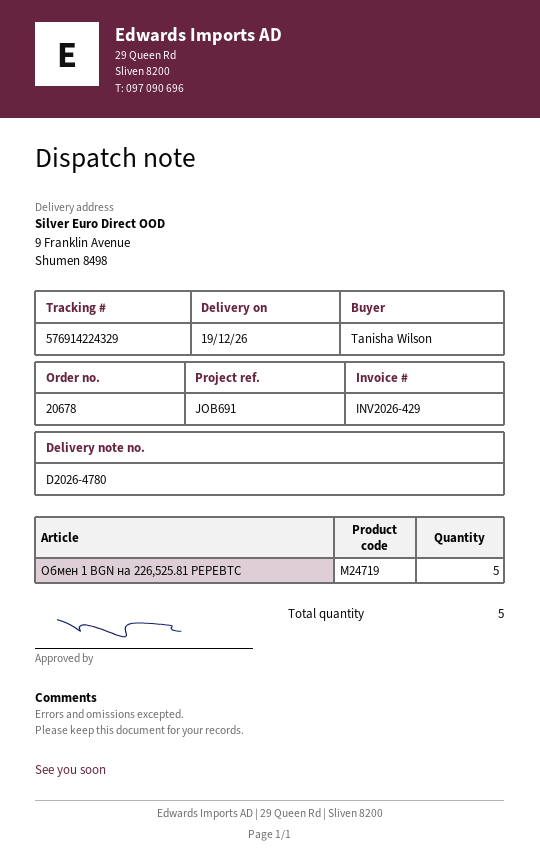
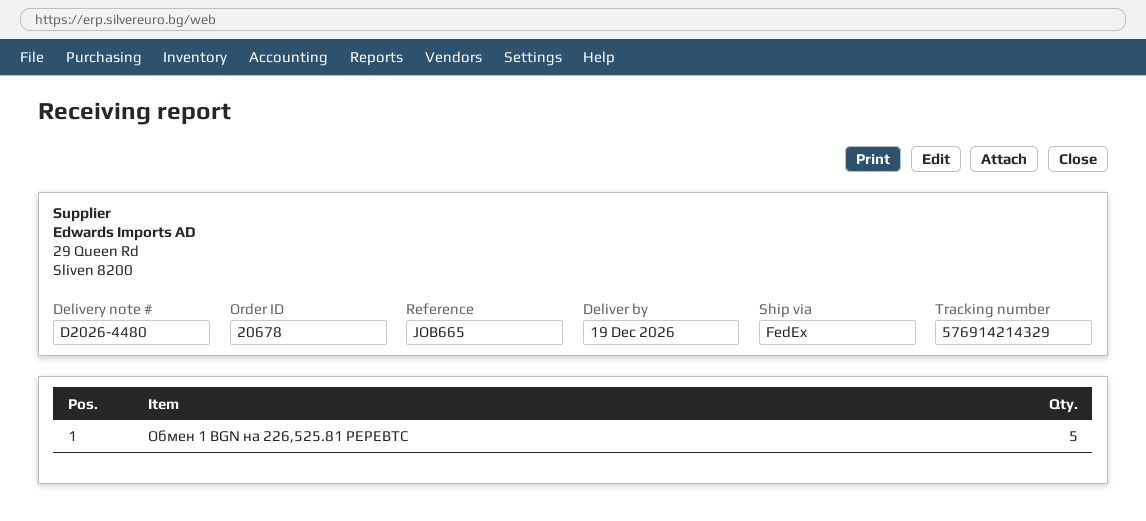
delivery note number: D2026-4780 -> D2026-4480
reference: JOB691 -> JOB665
tracking number: 576914224329 -> 576914214329

